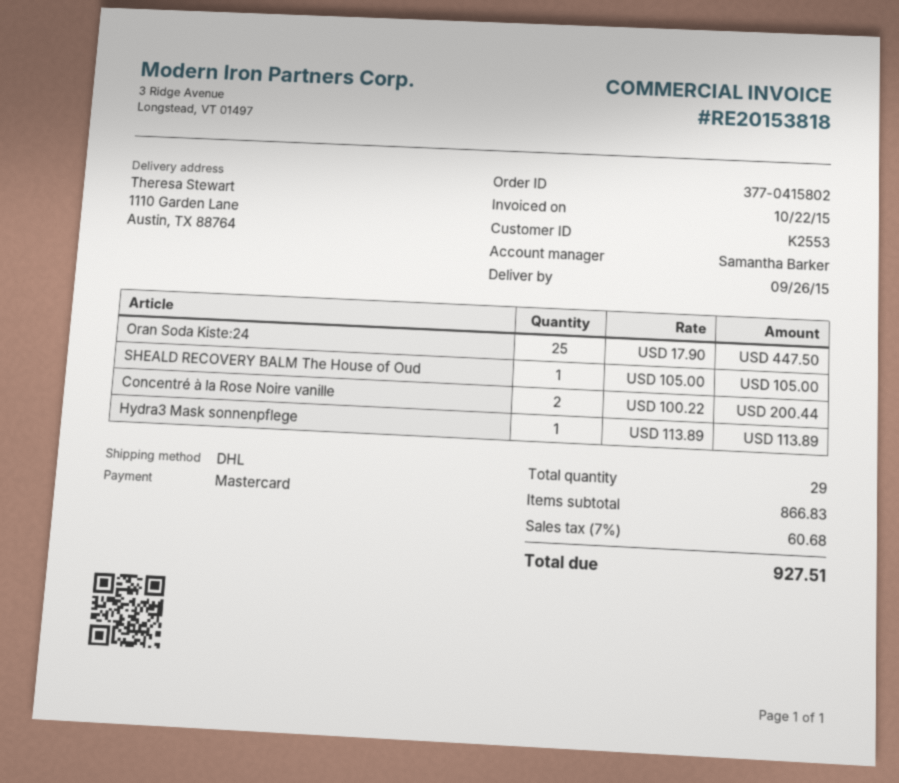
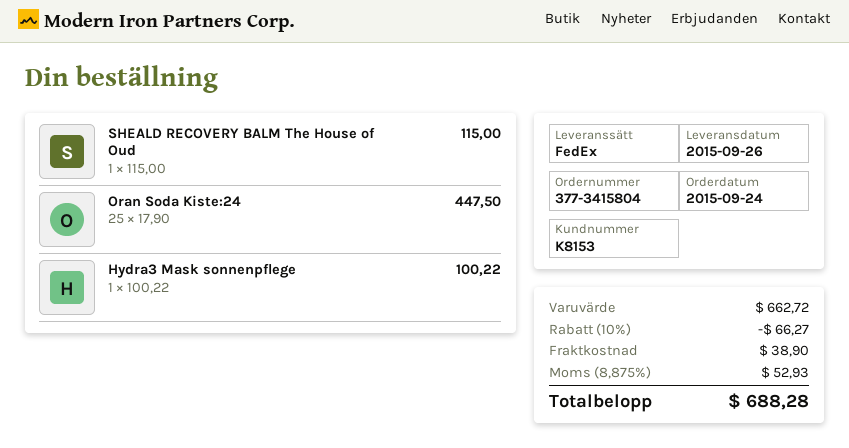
order number: 377-0415802 -> 377-3415804
customer number: K2553 -> K8153
shipping method: DHL -> FedEx
SHEALD RECOVERY BALM The House of Oud: 1 x 105.00 = 105.00 -> 1 x 115.00 = 115.00
Concentré à la Rose Noire vanille: 2 x 100.22 = 200.44 -> none
Hydra3 Mask sonnenpflege: 1 x 113.89 = 113.89 -> 1 x 100.22 = 100.22
subtotal: 866.83 -> 662.72
discount: none -> 10% = 66.27
shipping: none -> 38.90
tax: 7% = 60.68 -> 8.875% = 52.93
total: 927.51 -> 688.28

